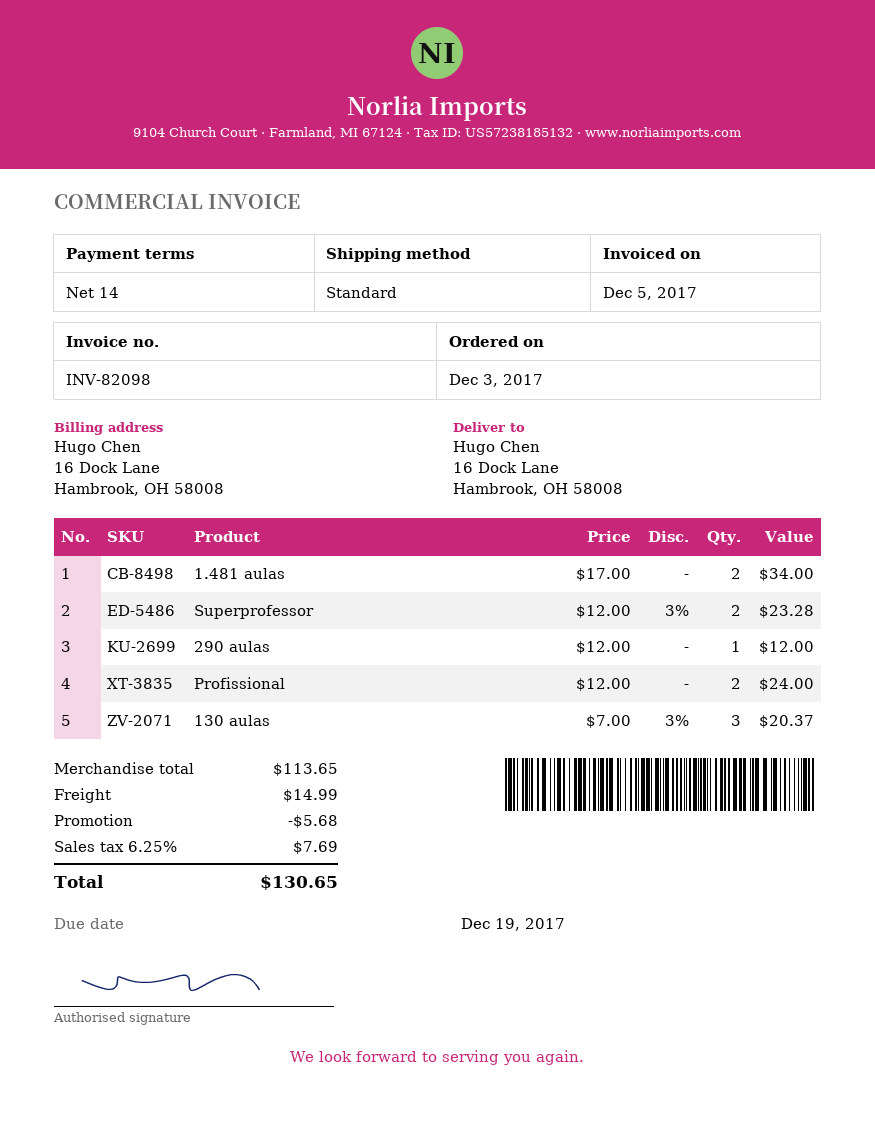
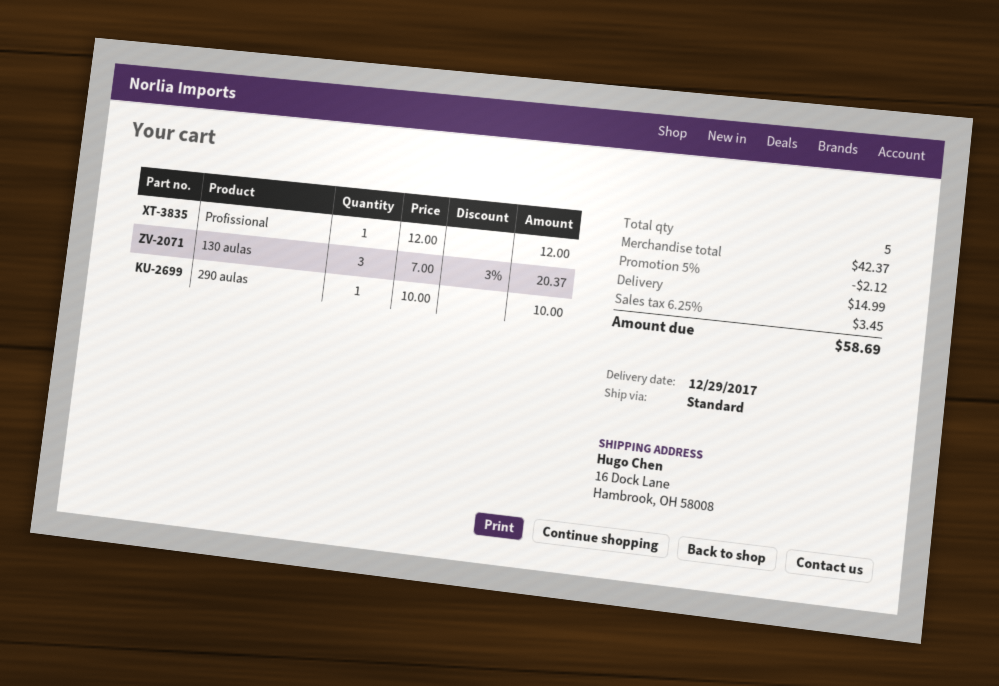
1.481 aulas: 2 x 17.00 = 34.00 -> none
Superprofessor: 2 x 12.00 - 3% = 23.28 -> none
290 aulas: 1 x 12.00 = 12.00 -> 1 x 10.00 = 10.00
Profissional: 2 x 12.00 = 24.00 -> 1 x 12.00 = 12.00
subtotal: 113.65 -> 42.37
discount: 5.68 -> 2.12
tax: 6.25% = 7.69 -> 6.25% = 3.45
total: 130.65 -> 58.69

